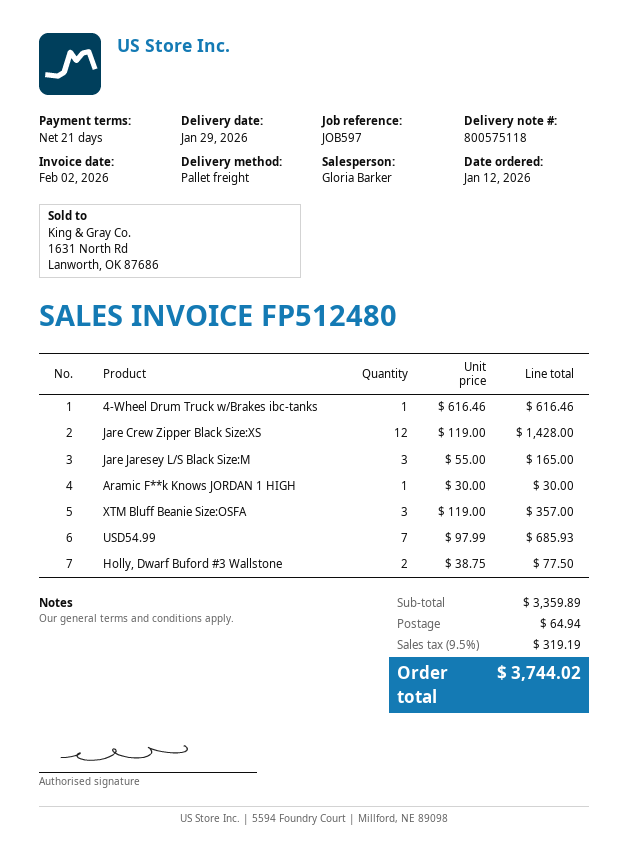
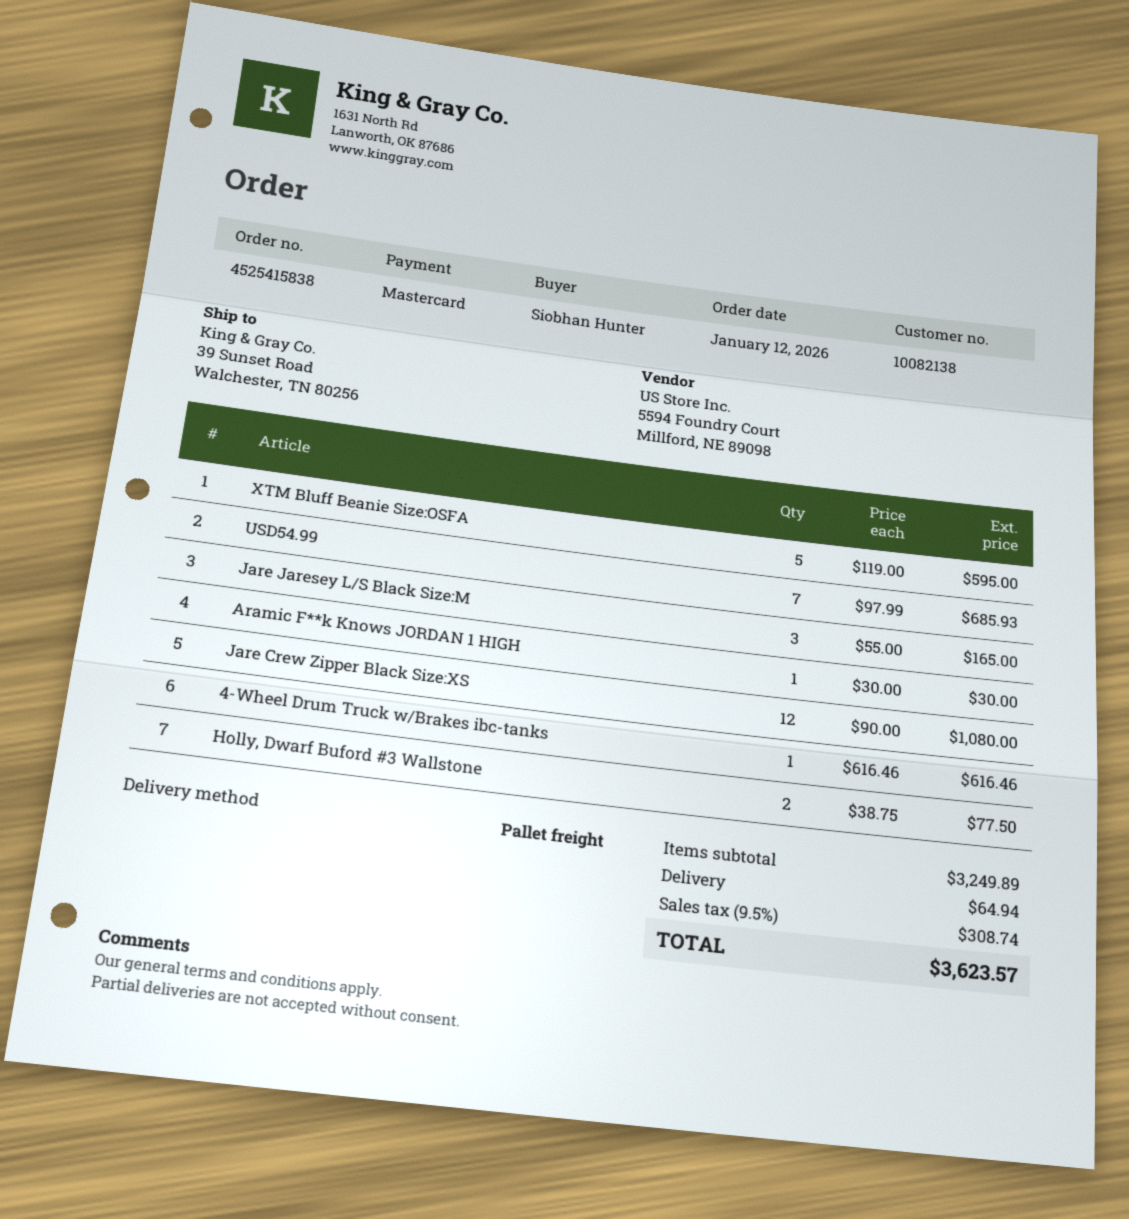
Jare Crew Zipper Black Size:XS: 12 x 119.00 = 1428.00 -> 12 x 90.00 = 1080.00
XTM Bluff Beanie Size:OSFA: 3 x 119.00 = 357.00 -> 5 x 119.00 = 595.00
subtotal: 3359.89 -> 3249.89
tax: 9.5% = 319.19 -> 9.5% = 308.74
total: 3744.02 -> 3623.57

